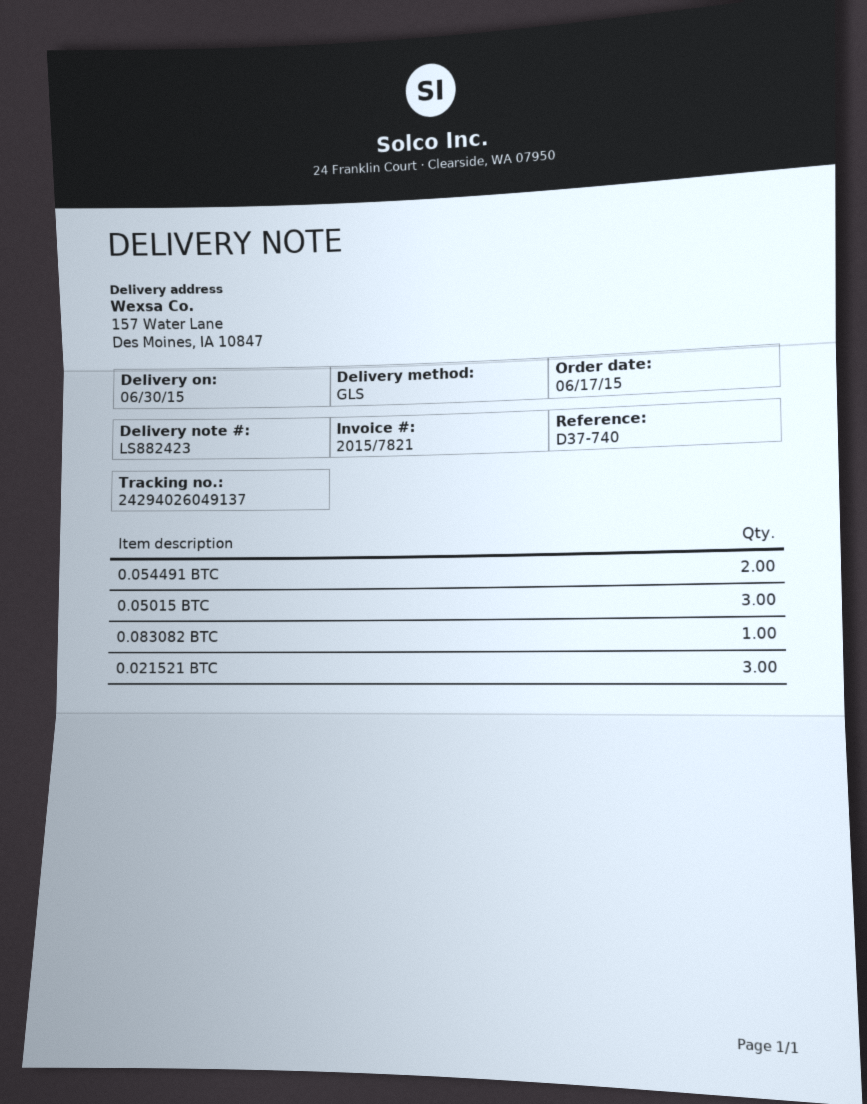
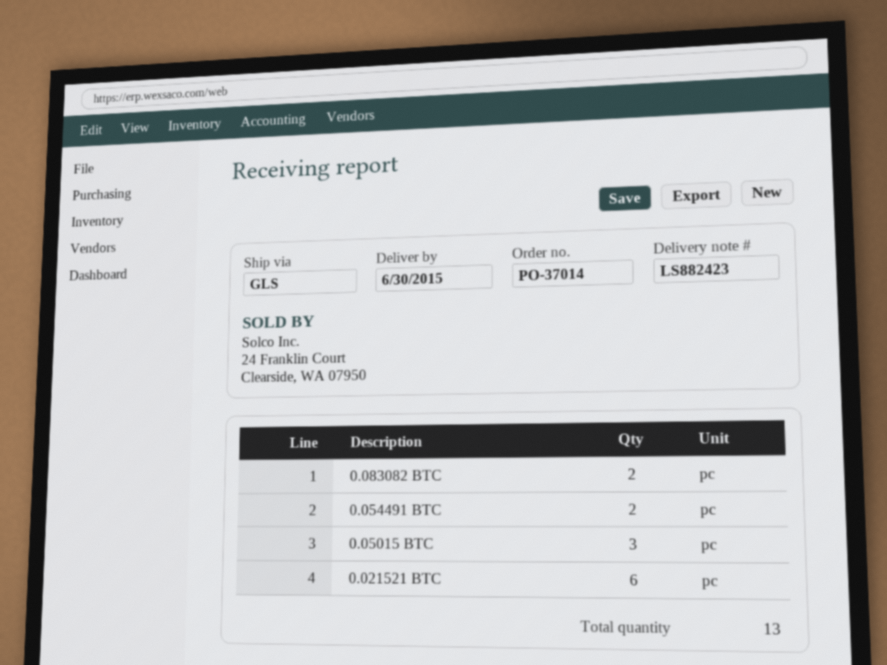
0.083082 BTC: 1 -> 2
0.021521 BTC: 3 -> 6

